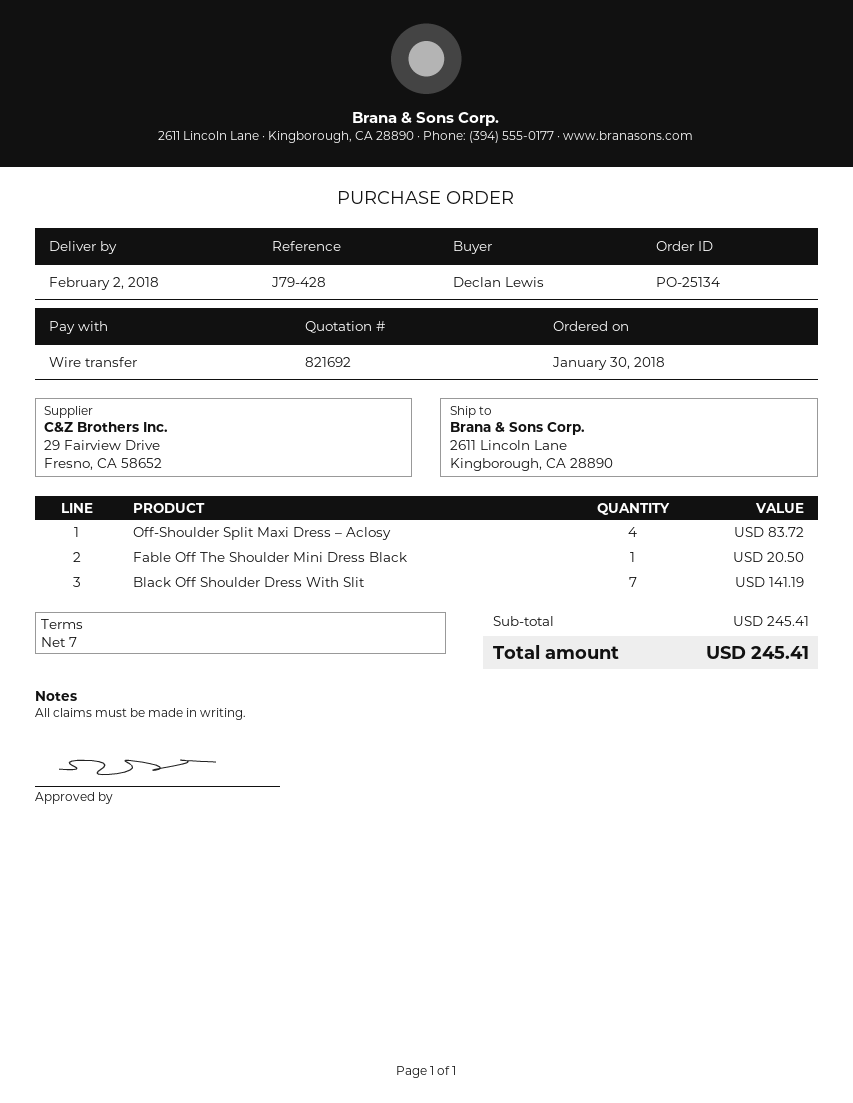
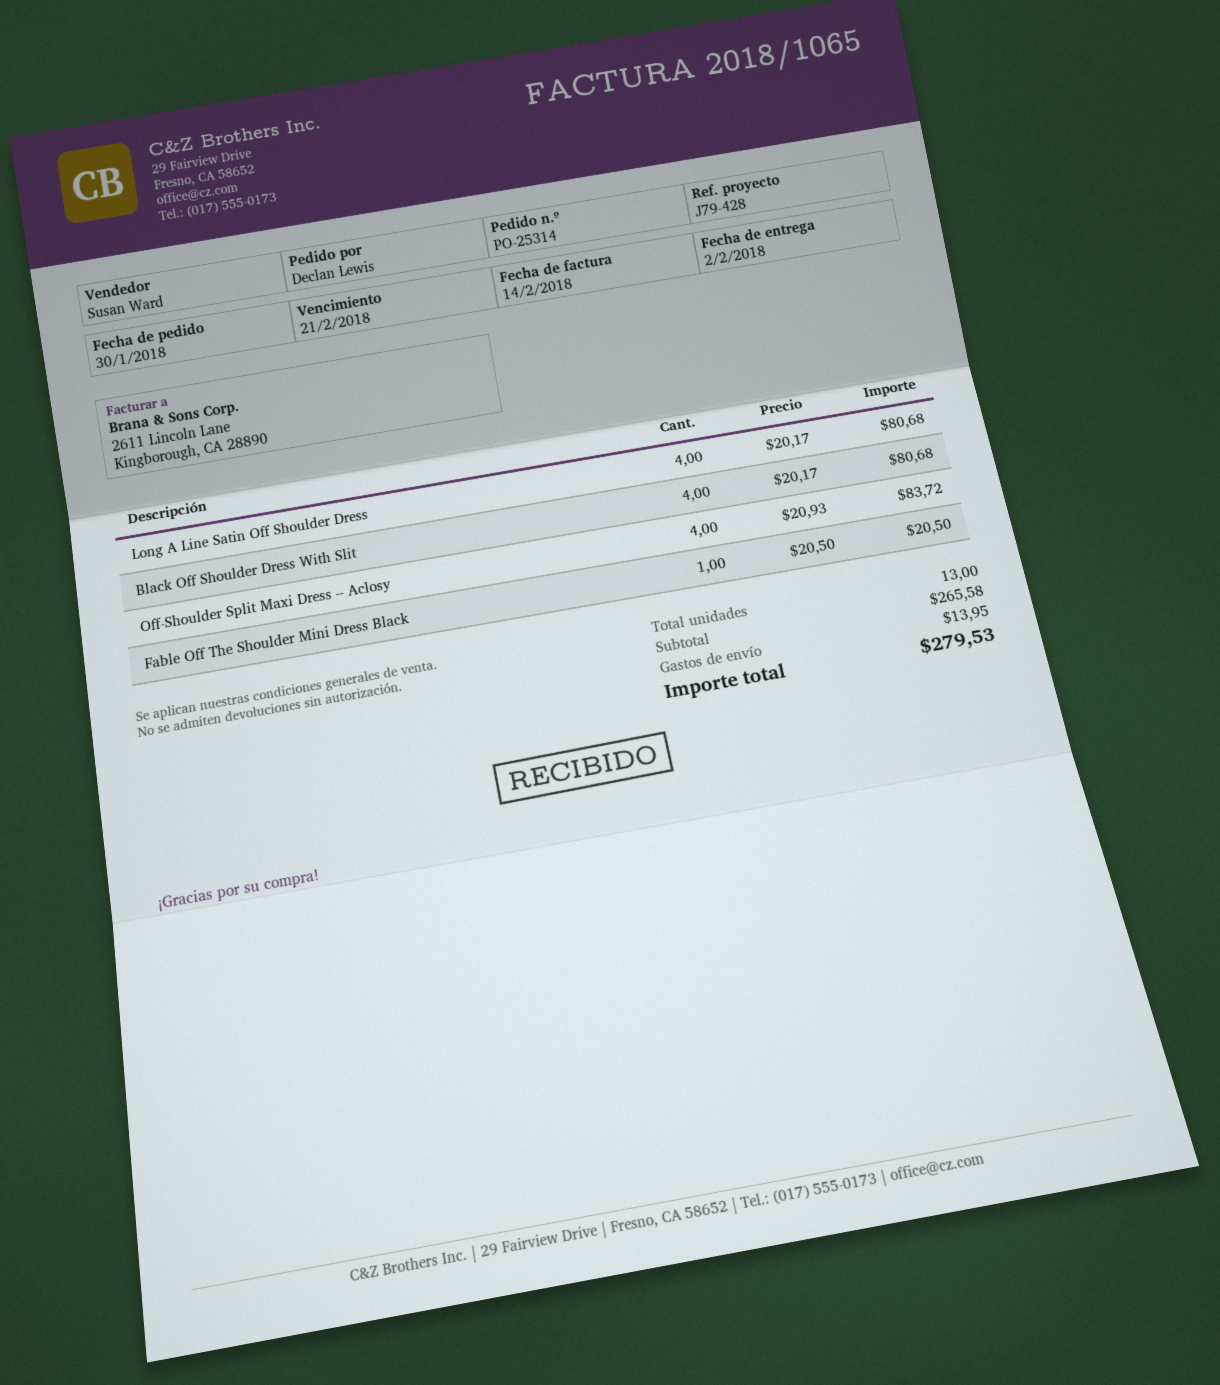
order number: PO-25134 -> PO-25314
Black Off Shoulder Dress With Slit: 7 for 141.19 -> 4 for 80.68
Long A Line Satin Off Shoulder Dress: none -> 4 for 80.68
subtotal: 245.41 -> 265.58
shipping: none -> 13.95
total: 245.41 -> 279.53

